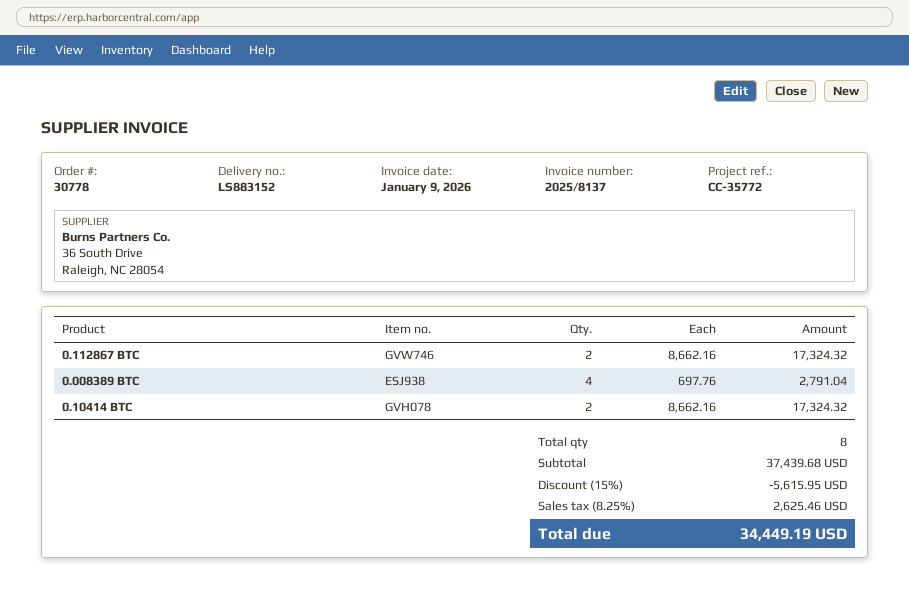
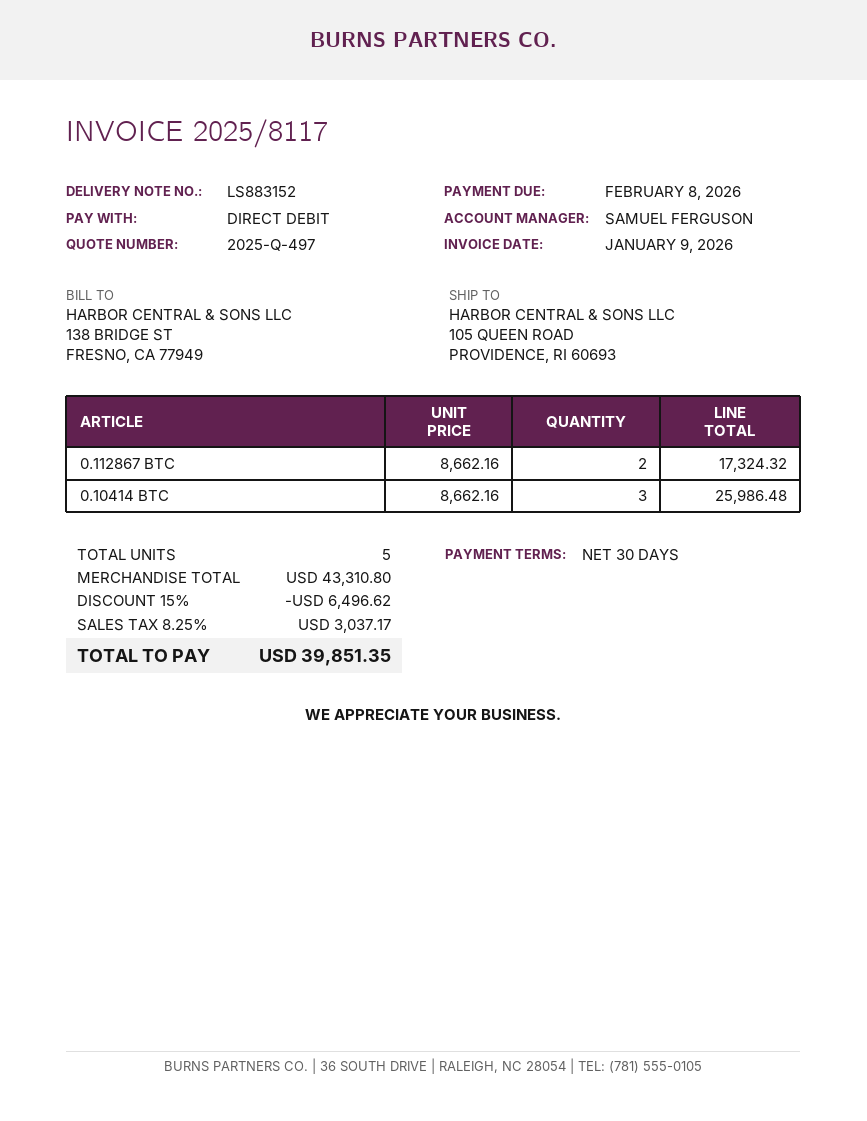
invoice number: 2025/8137 -> 2025/8117
0.008389 BTC: 4 x 697.76 = 2791.04 -> none
0.10414 BTC: 2 x 8662.16 = 17324.32 -> 3 x 8662.16 = 25986.48
total quantity: 8 -> 5
subtotal: 37439.68 -> 43310.80
discount: 15% = 5615.95 -> 15% = 6496.62
tax: 8.25% = 2625.46 -> 8.25% = 3037.17
total: 34449.19 -> 39851.35

